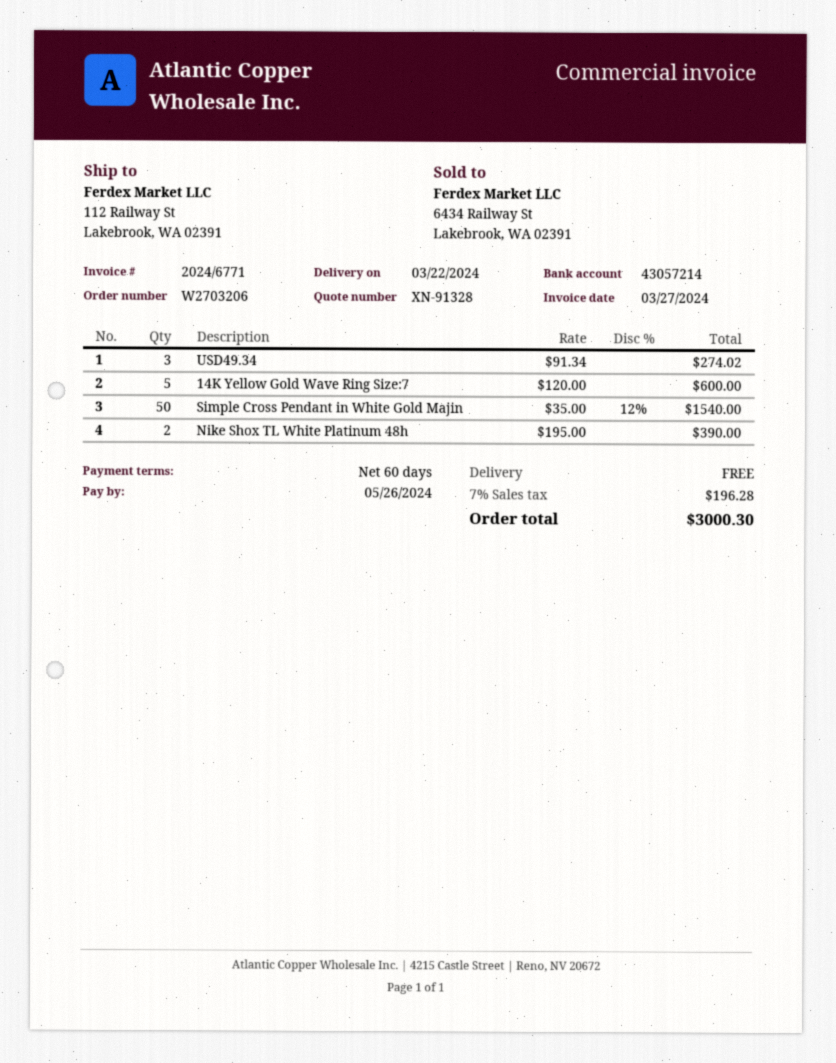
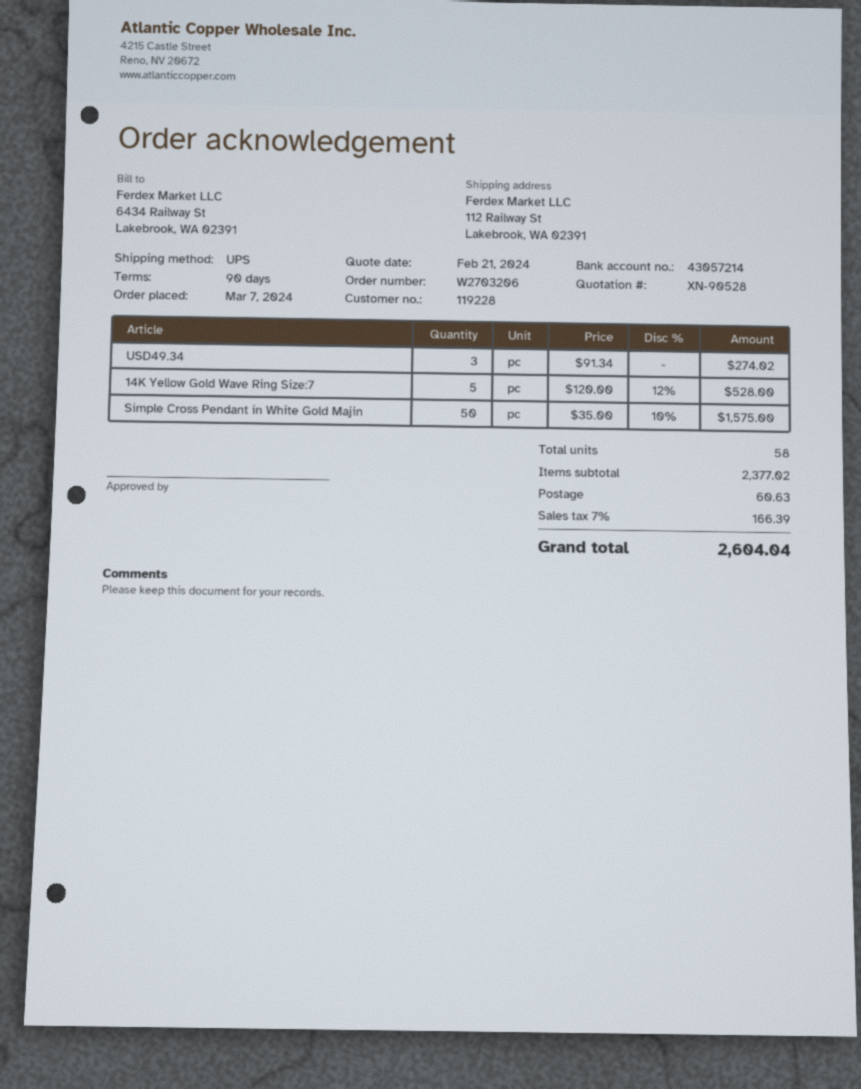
quote number: XN-91328 -> XN-90528
payment terms: 60 days -> 90 days
14K Yellow Gold Wave Ring Size:7: 5 x 120.00 = 600.00 -> 5 x 120.00 - 12% = 528.00
Simple Cross Pendant in White Gold Majin: 50 x 35.00 - 12% = 1540.00 -> 50 x 35.00 - 10% = 1575.00
Nike Shox TL White Platinum 48h: 2 x 195.00 = 390.00 -> none
shipping: 0.00 -> 60.63
tax: 7% = 196.28 -> 7% = 166.39
total: 3000.30 -> 2604.04

